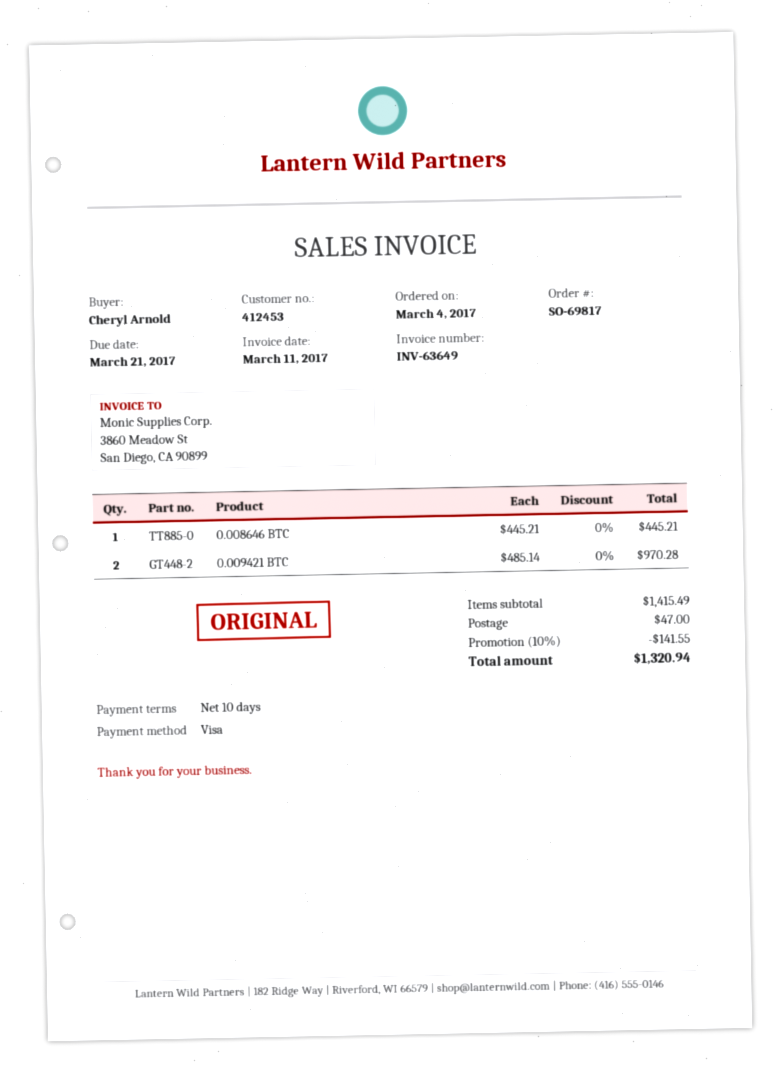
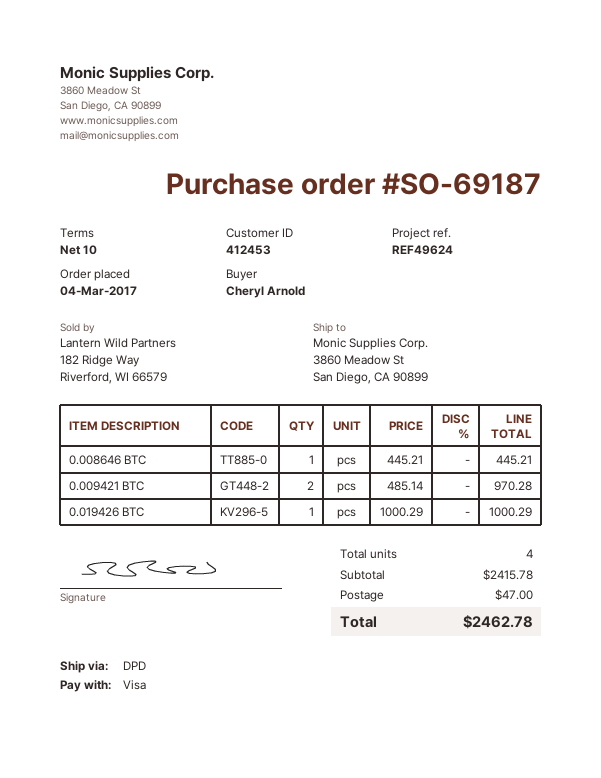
order number: SO-69817 -> SO-69187
0.019426 BTC: none -> 1 x 1000.29 = 1000.29
subtotal: 1415.49 -> 2415.78
discount: 10% = 141.55 -> none
total: 1320.94 -> 2462.78

